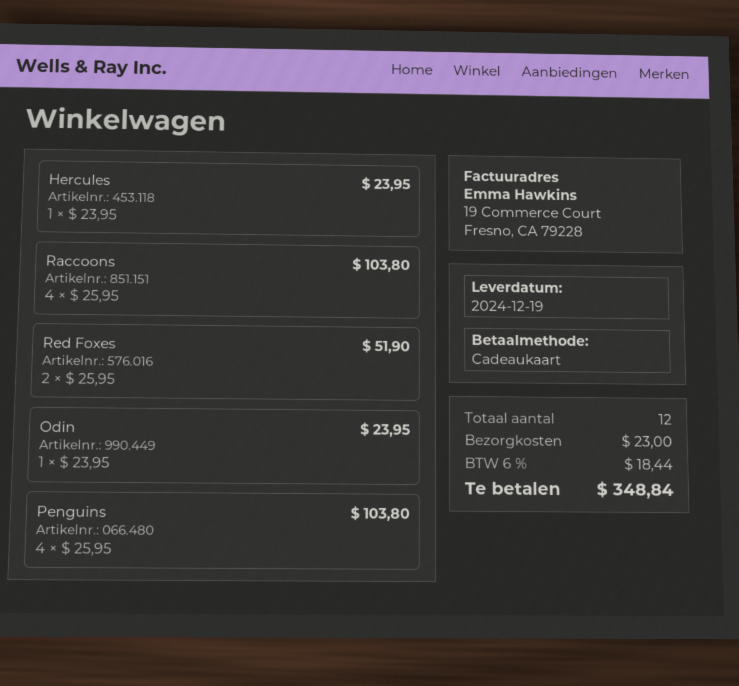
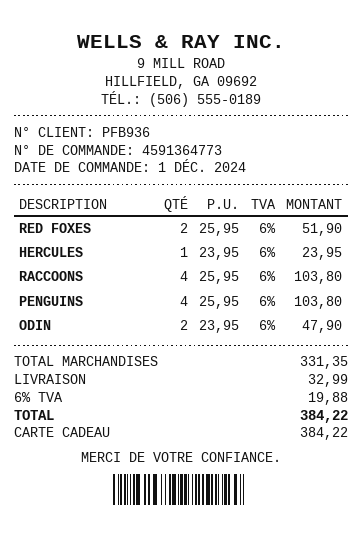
Odin: 1 x 23.95 = 23.95 -> 2 x 23.95 = 47.90
shipping: 23.00 -> 32.99
tax: 6% = 18.44 -> 6% = 19.88
total: 348.84 -> 384.22

